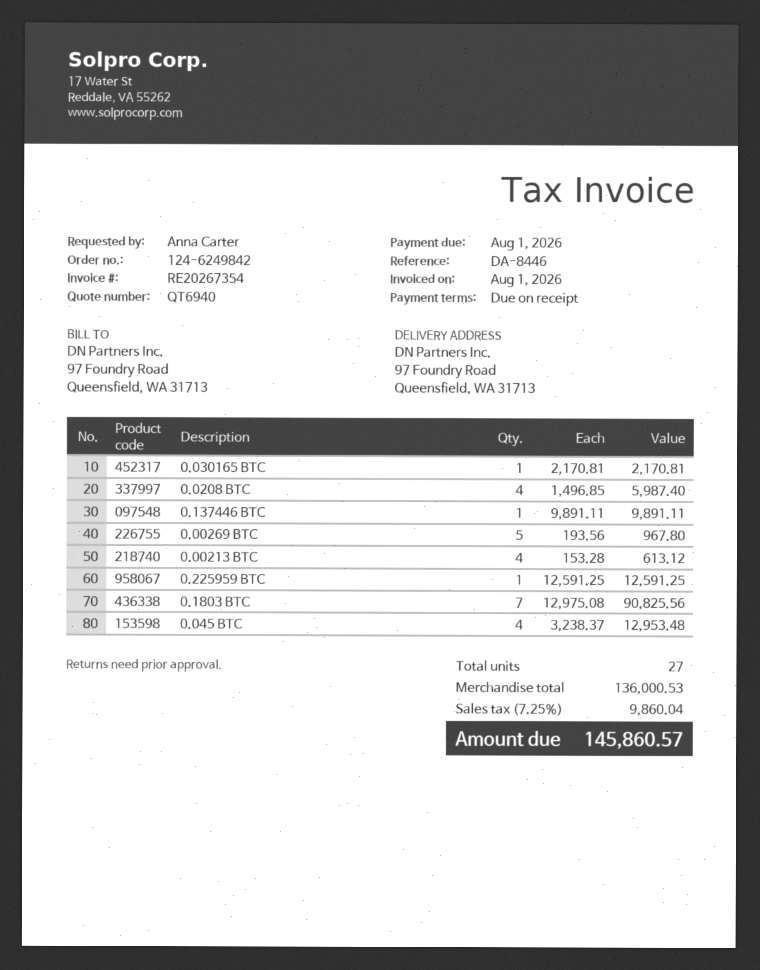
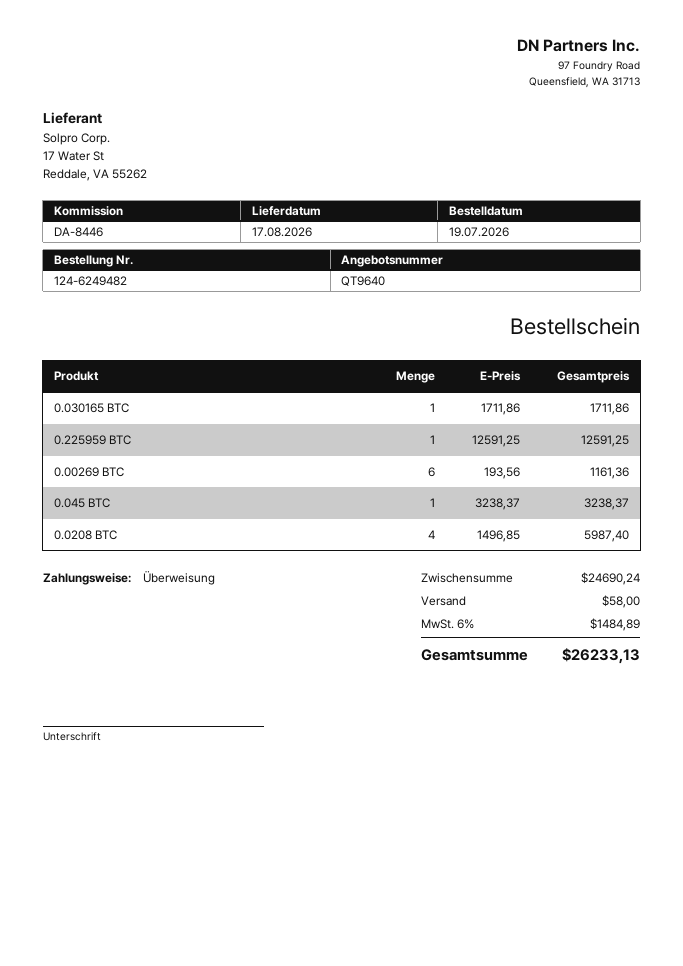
quote number: QT6940 -> QT9640
order number: 124-6249842 -> 124-6249482
0.030165 BTC: 1 x 2170.81 = 2170.81 -> 1 x 1711.86 = 1711.86
0.137446 BTC: 1 x 9891.11 = 9891.11 -> none
0.00269 BTC: 5 x 193.56 = 967.80 -> 6 x 193.56 = 1161.36
0.00213 BTC: 4 x 153.28 = 613.12 -> none
0.1803 BTC: 7 x 12975.08 = 90825.56 -> none
0.045 BTC: 4 x 3238.37 = 12953.48 -> 1 x 3238.37 = 3238.37
subtotal: 136000.53 -> 24690.24
shipping: none -> 58.00
tax: 7.25% = 9860.04 -> 6% = 1484.89
total: 145860.57 -> 26233.13

